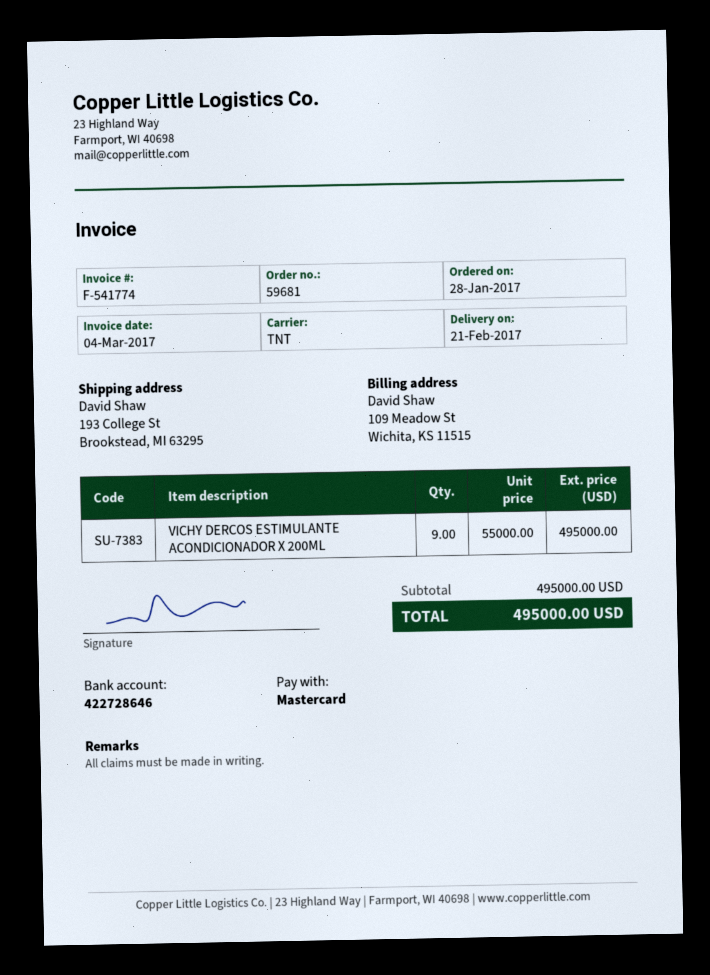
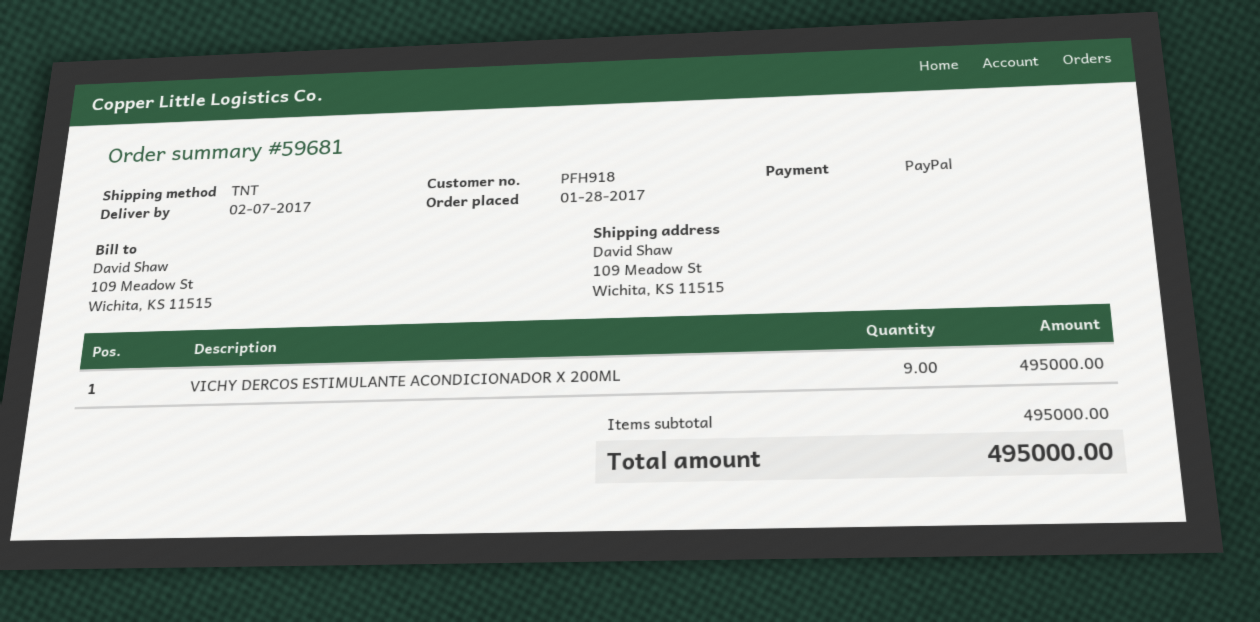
delivery date: 2017-02-21 -> 2017-02-07
payment method: Mastercard -> PayPal
ship to: 193 College St, Brookstead, MI 63295 -> 109 Meadow St, Wichita, KS 11515

